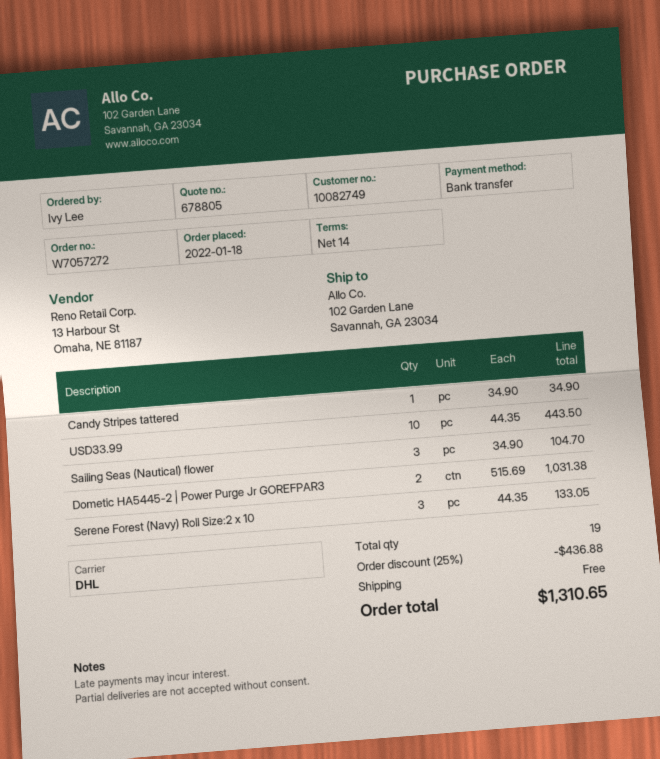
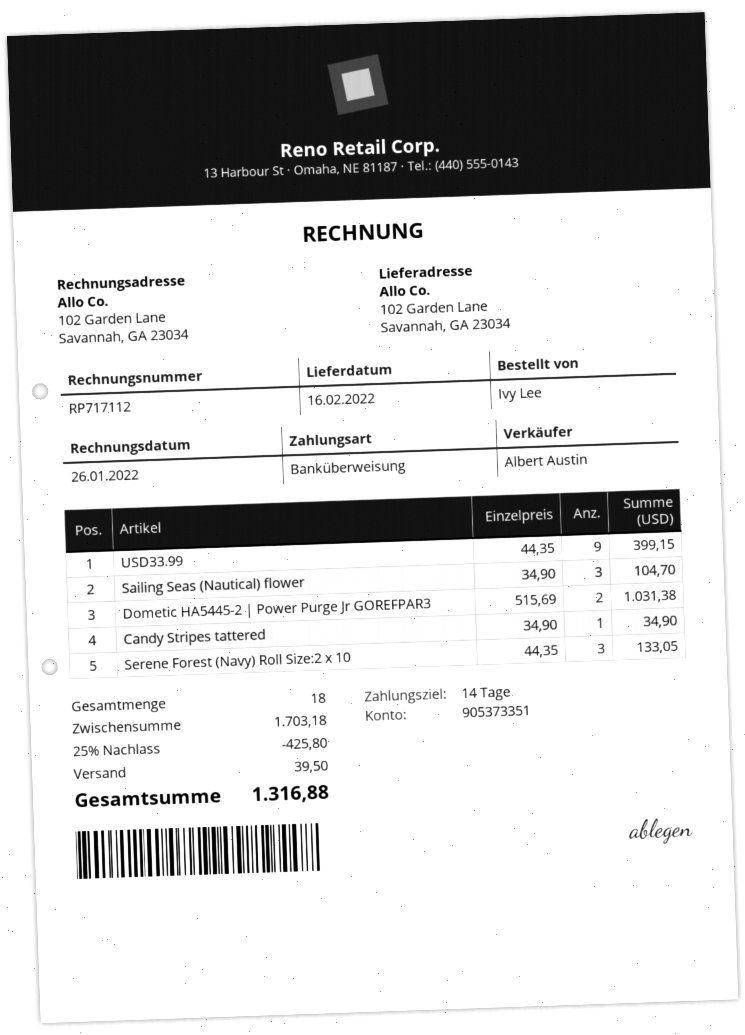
USD33.99: 10 x 44.35 = 443.50 -> 9 x 44.35 = 399.15
total quantity: 19 -> 18
discount: 25% = 436.88 -> 25% = 425.80
shipping: 0.00 -> 39.50
total: 1310.65 -> 1316.88

